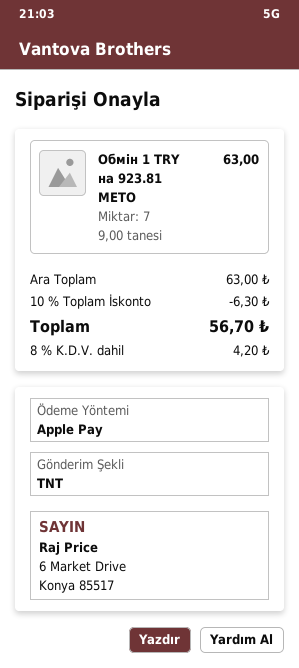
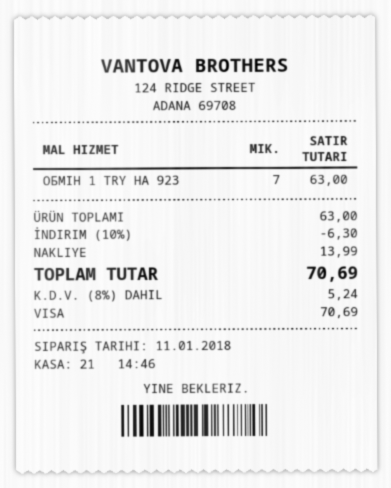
payment method: Apple Pay -> Visa
shipping: none -> 13.99
tax: 8% = 4.20 -> 8% = 5.24
total: 56.70 -> 70.69

